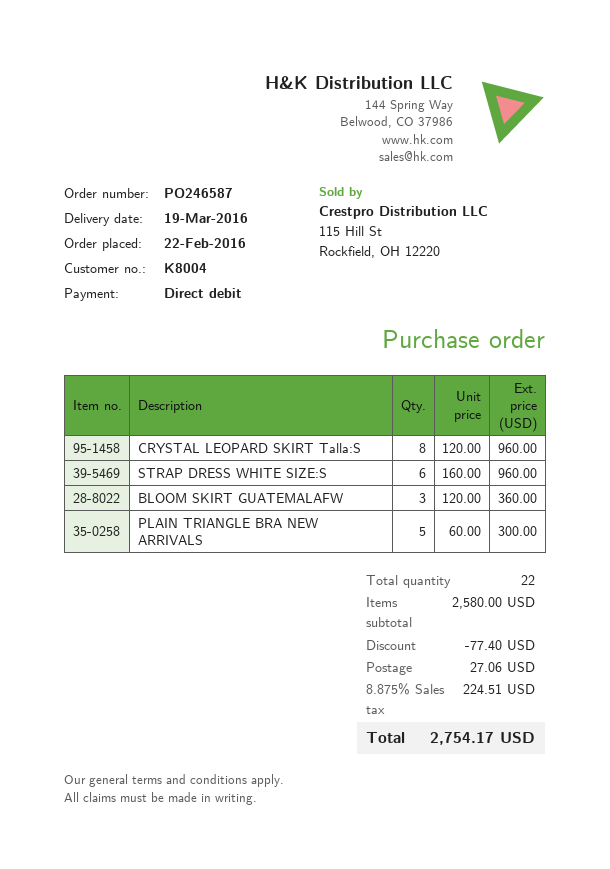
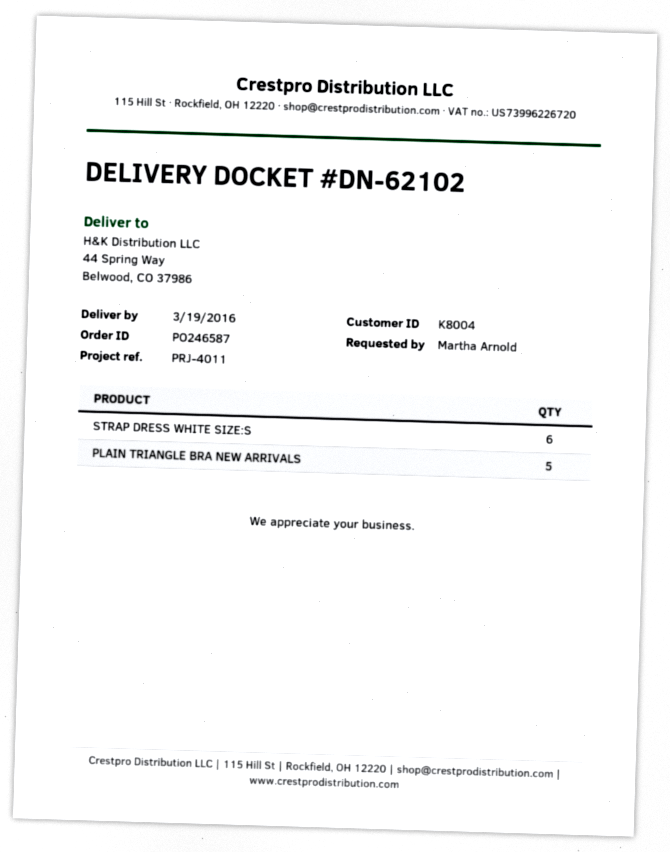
CRYSTAL LEOPARD SKIRT Talla:S: 8 -> none
BLOOM SKIRT GUATEMALAFW: 3 -> none

